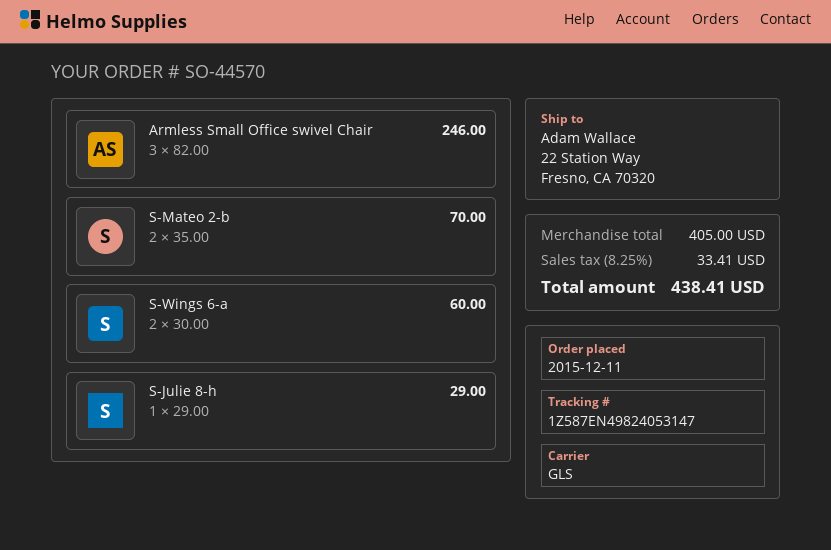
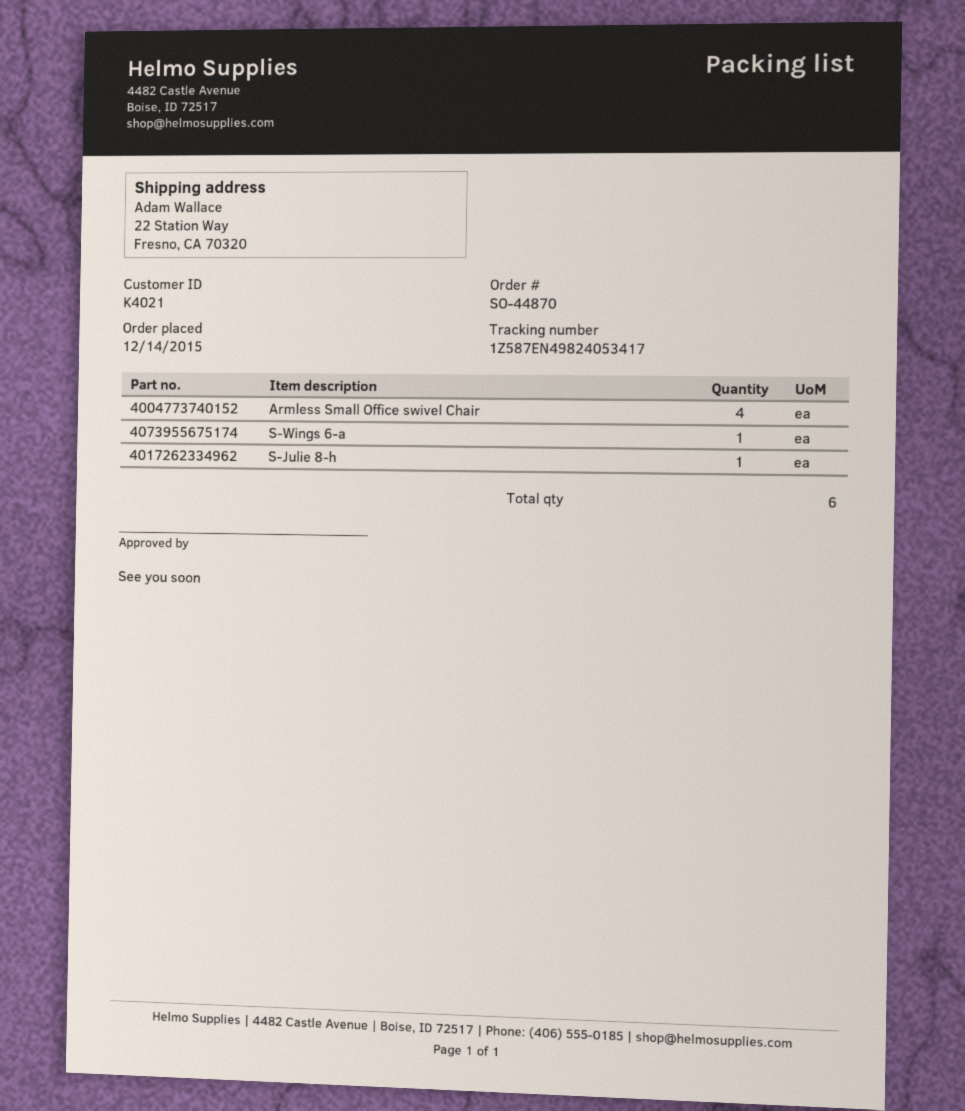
order number: SO-44570 -> SO-44870
order date: 2015-12-11 -> 2015-12-14
tracking number: 1Z587EN49824053147 -> 1Z587EN49824053417
Armless Small Office swivel Chair: 3 -> 4
S-Mateo 2-b: 2 -> none
S-Wings 6-a: 2 -> 1

